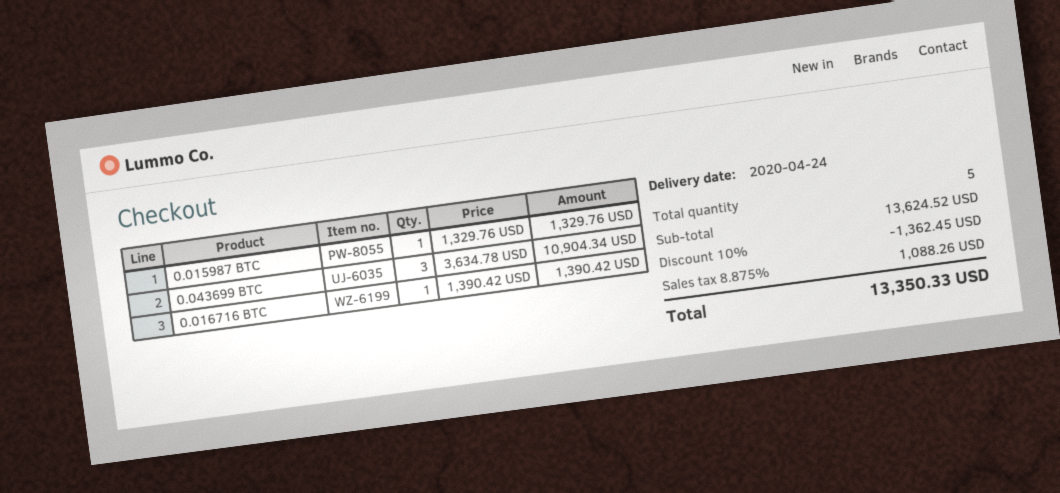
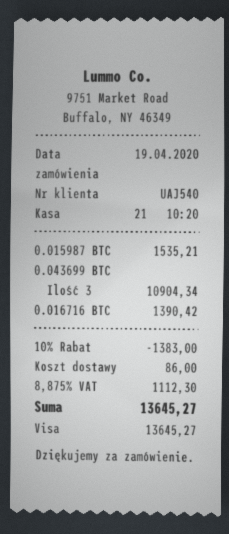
0.015987 BTC: 1 for 1329.76 -> 1 for 1535.21
discount: 10% = 1362.45 -> 10% = 1383.00
shipping: none -> 86.00
tax: 8.875% = 1088.26 -> 8.875% = 1112.30
total: 13350.33 -> 13645.27

